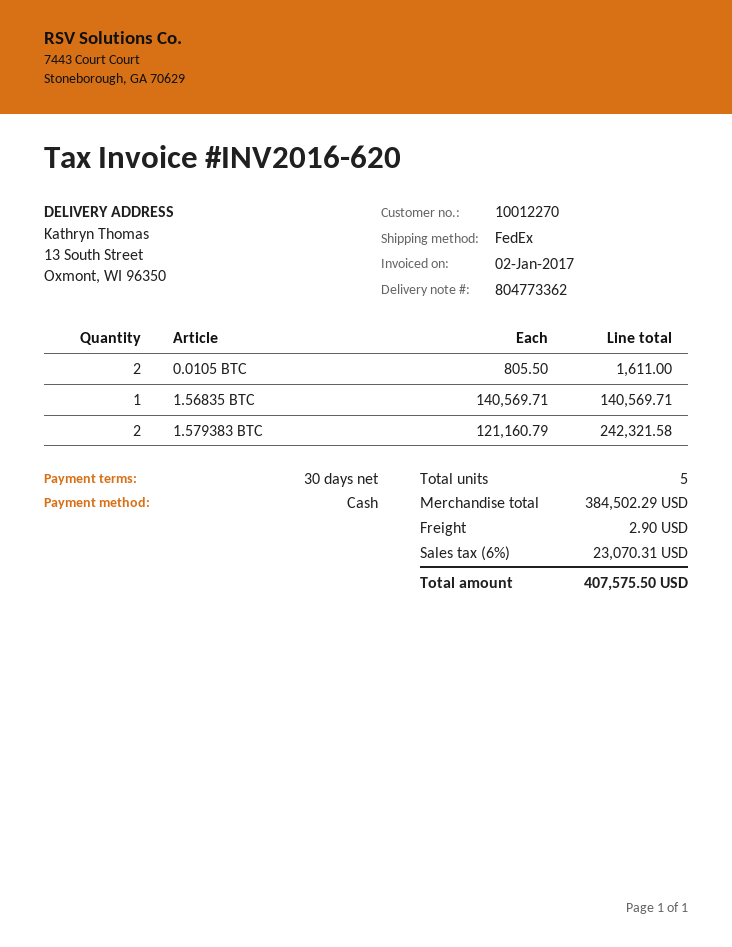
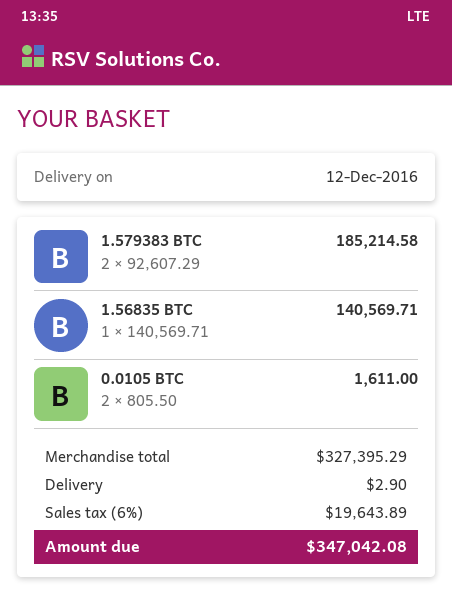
1.579383 BTC: 2 x 121160.79 = 242321.58 -> 2 x 92607.29 = 185214.58
subtotal: 384502.29 -> 327395.29
tax: 6% = 23070.31 -> 6% = 19643.89
total: 407575.50 -> 347042.08

